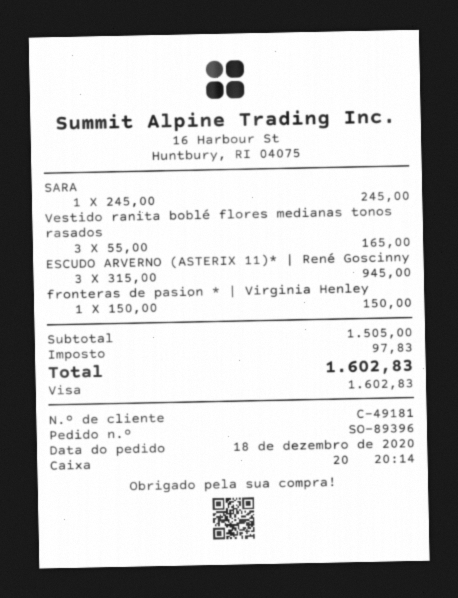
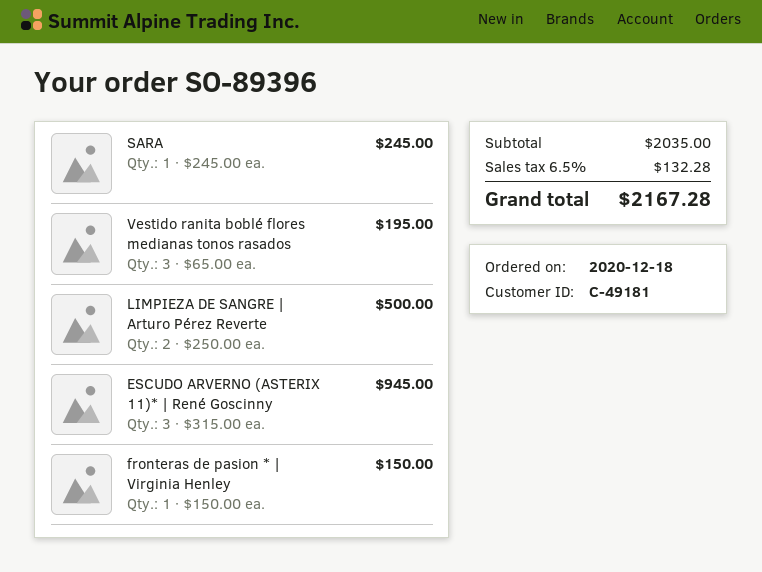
Vestido ranita boblé flores medianas tonos rasados: 3 x 55.00 = 165.00 -> 3 x 65.00 = 195.00
LIMPIEZA DE SANGRE | Arturo Pérez Reverte: none -> 2 x 250.00 = 500.00
subtotal: 1505.00 -> 2035.00
tax: 97.83 -> 132.28
total: 1602.83 -> 2167.28

